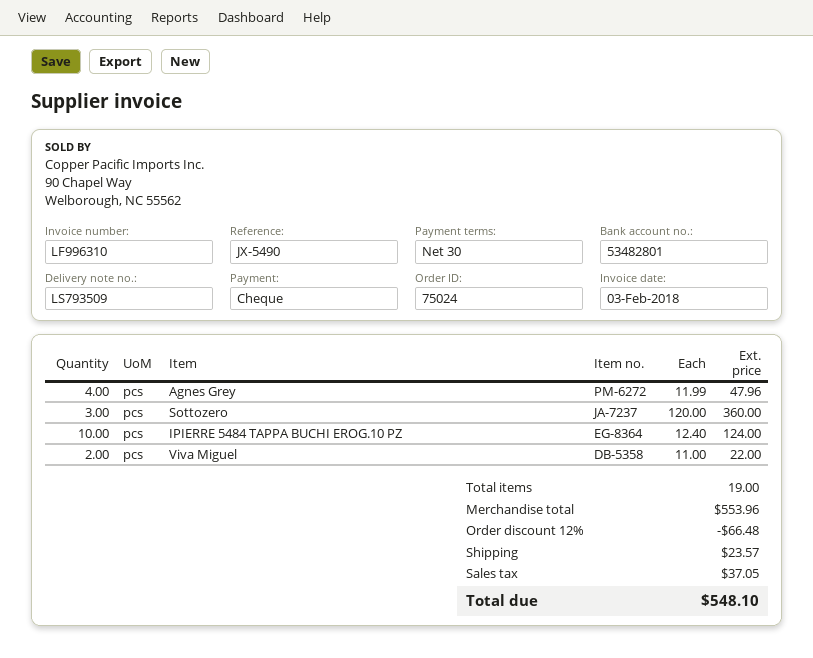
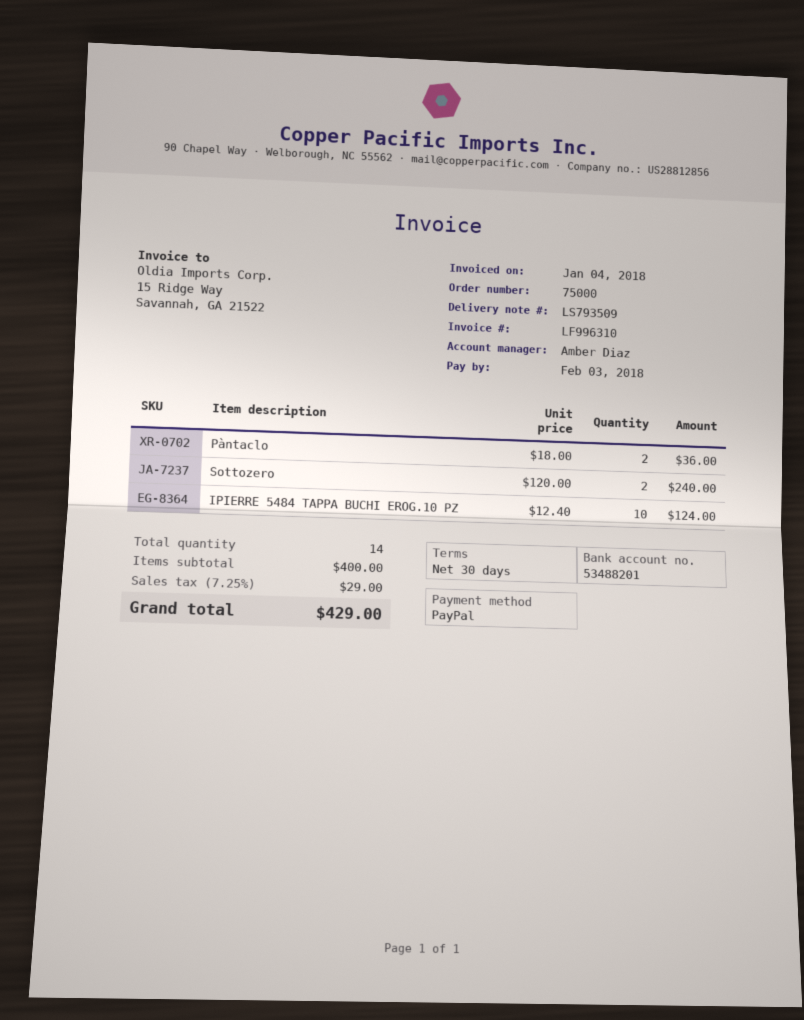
order number: 75024 -> 75000
invoice date: 2018-02-03 -> 2018-01-04
payment method: cheque -> PayPal
bank account: 53482801 -> 53488201
Agnes Grey: 4 x 11.99 = 47.96 -> none
Sottozero: 3 x 120.00 = 360.00 -> 2 x 120.00 = 240.00
Viva Miguel: 2 x 11.00 = 22.00 -> none
Pàntaclo: none -> 2 x 18.00 = 36.00
total quantity: 19 -> 14
subtotal: 553.96 -> 400.00
discount: 12% = 66.48 -> none
shipping: 23.57 -> none
tax: 37.05 -> 29.00
total: 548.10 -> 429.00

